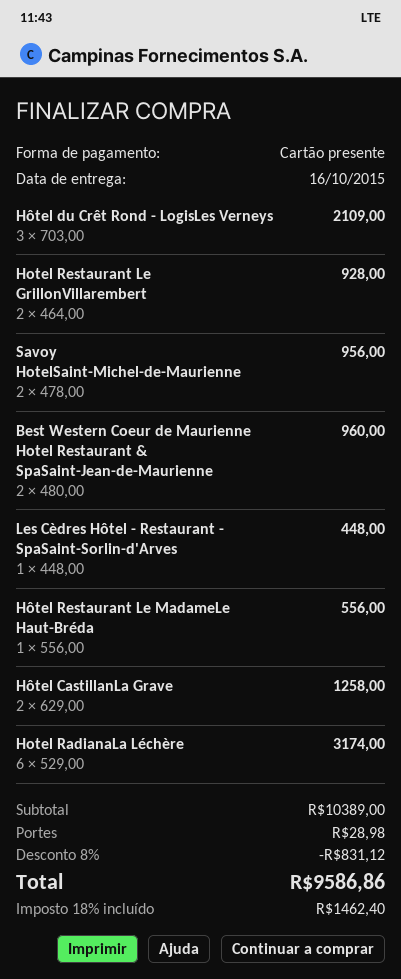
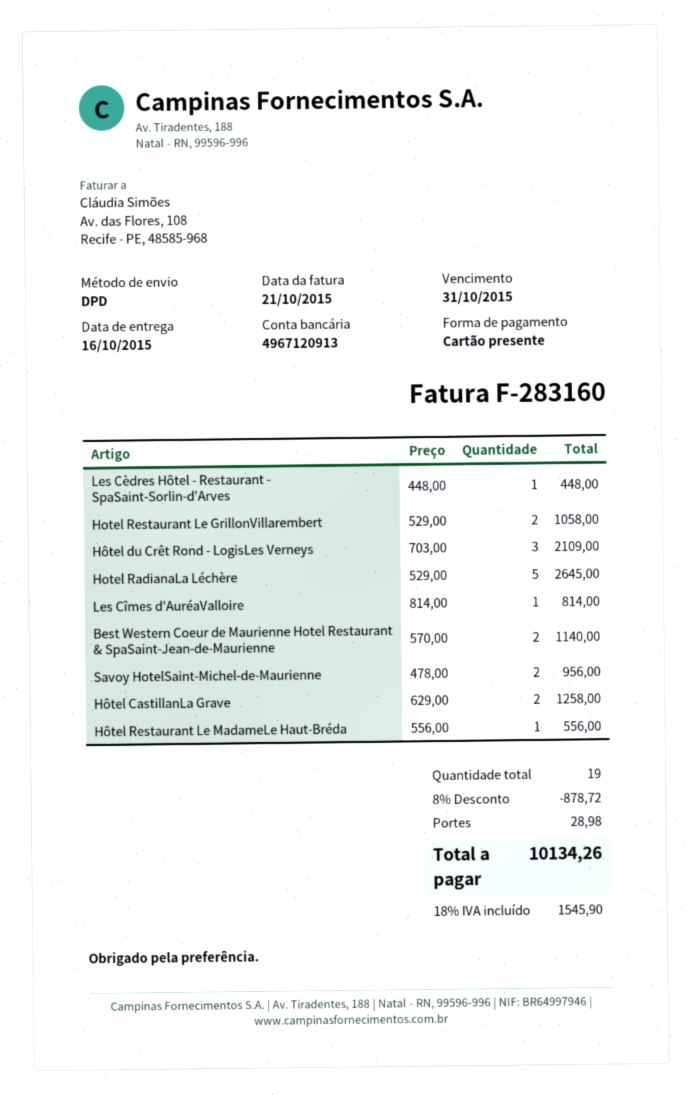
Hotel Restaurant Le GrillonVillarembert: 2 x 464.00 = 928.00 -> 2 x 529.00 = 1058.00
Best Western Coeur de Maurienne Hotel Restaurant & SpaSaint-Jean-de-Maurienne: 2 x 480.00 = 960.00 -> 2 x 570.00 = 1140.00
Hotel RadianaLa Léchère: 6 x 529.00 = 3174.00 -> 5 x 529.00 = 2645.00
Les Cîmes d'AuréaValloire: none -> 1 x 814.00 = 814.00
discount: 8% = 831.12 -> 8% = 878.72
tax: 18% = 1462.40 -> 18% = 1545.90
total: 9586.86 -> 10134.26

